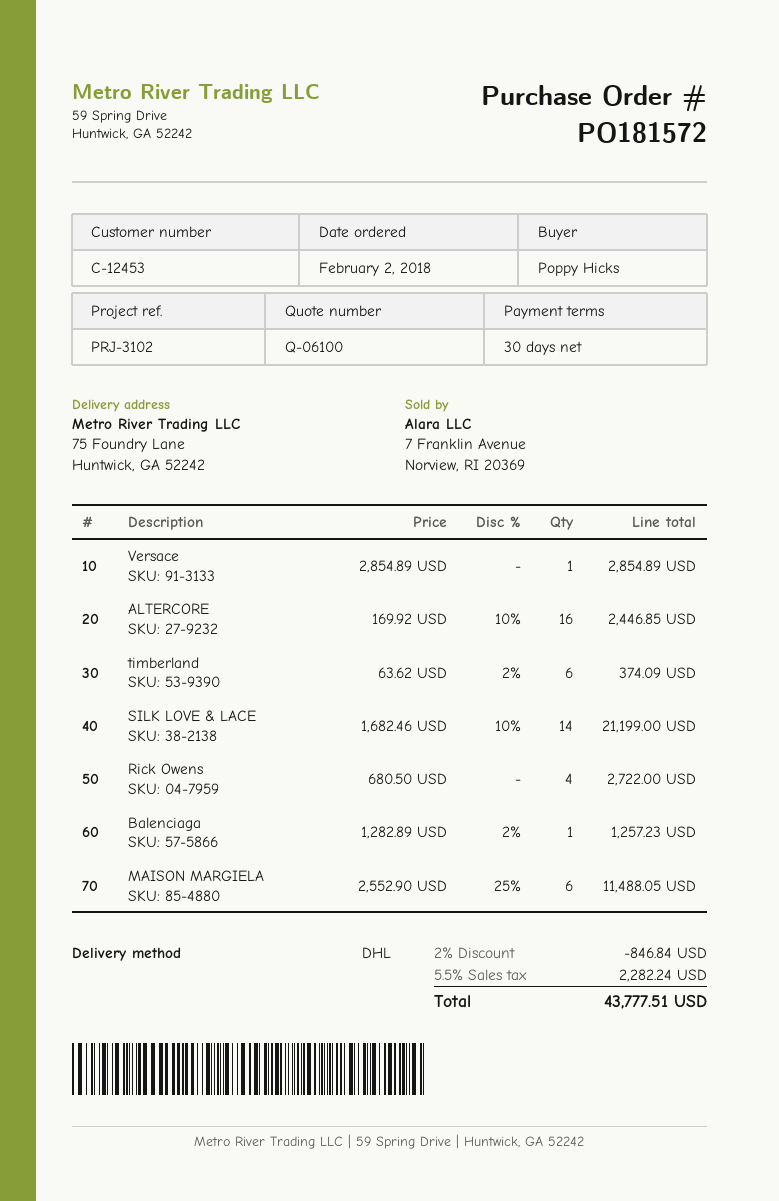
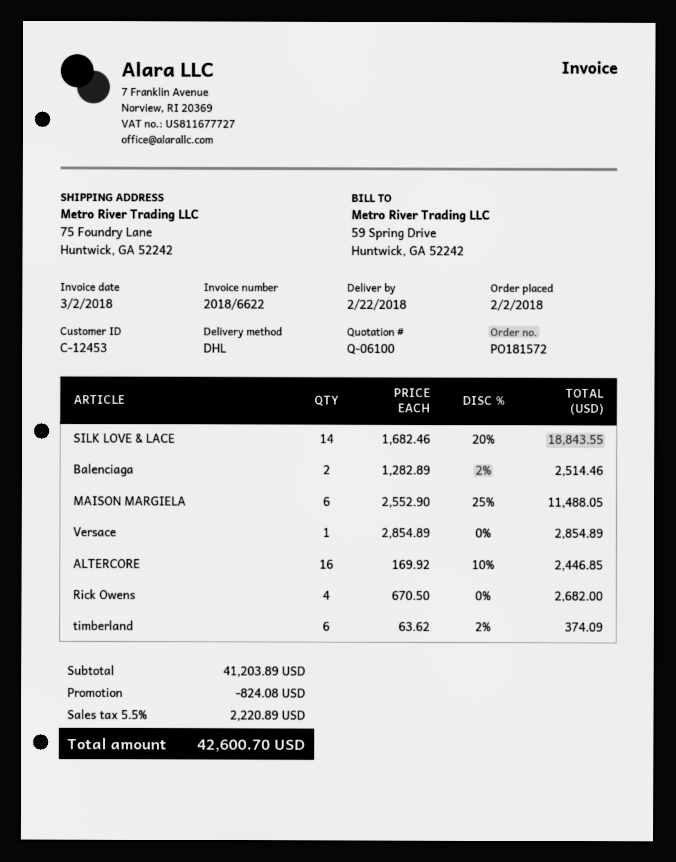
SILK LOVE & LACE: 14 x 1682.46 - 10% = 21199.00 -> 14 x 1682.46 - 20% = 18843.55
Rick Owens: 4 x 680.50 = 2722.00 -> 4 x 670.50 = 2682.00
Balenciaga: 1 x 1282.89 - 2% = 1257.23 -> 2 x 1282.89 - 2% = 2514.46
discount: 846.84 -> 824.08
tax: 5.5% = 2282.24 -> 5.5% = 2220.89
total: 43777.51 -> 42600.70

